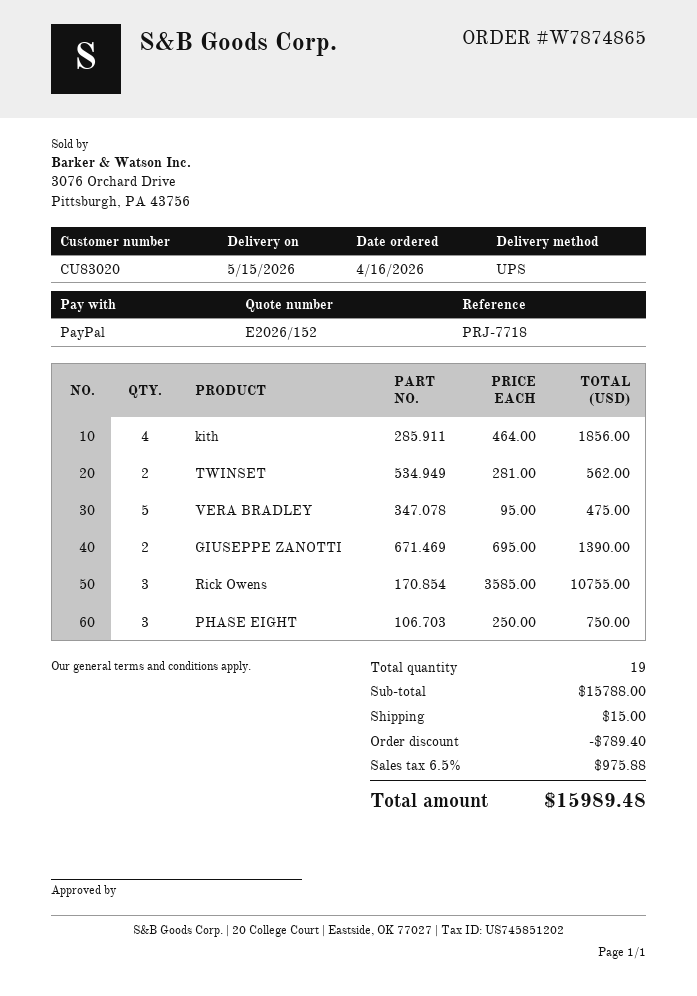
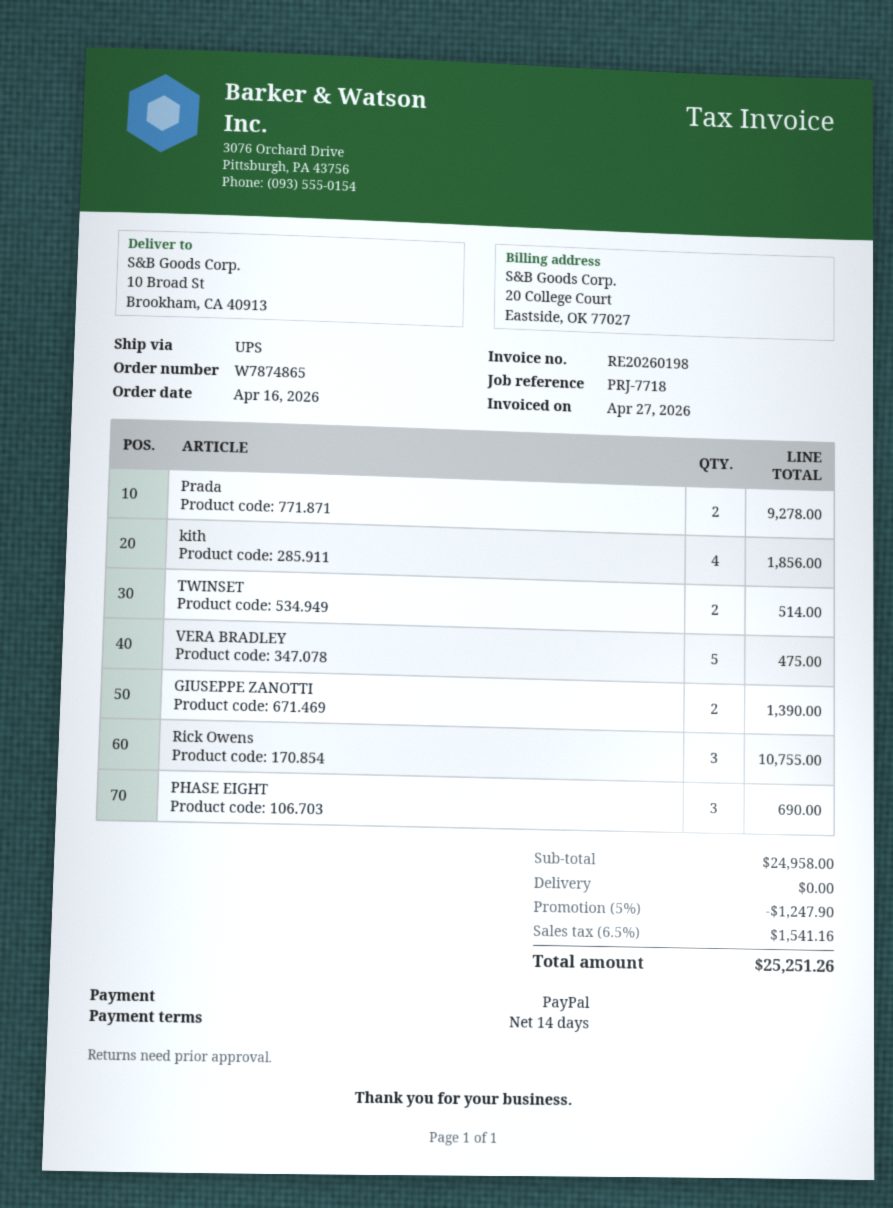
TWINSET: 2 for 562.00 -> 2 for 514.00
PHASE EIGHT: 3 for 750.00 -> 3 for 690.00
Prada: none -> 2 for 9278.00
subtotal: 15788.00 -> 24958.00
discount: 789.40 -> 1247.90
shipping: 15.00 -> 0.00
tax: 6.5% = 975.88 -> 6.5% = 1541.16
total: 15989.48 -> 25251.26

